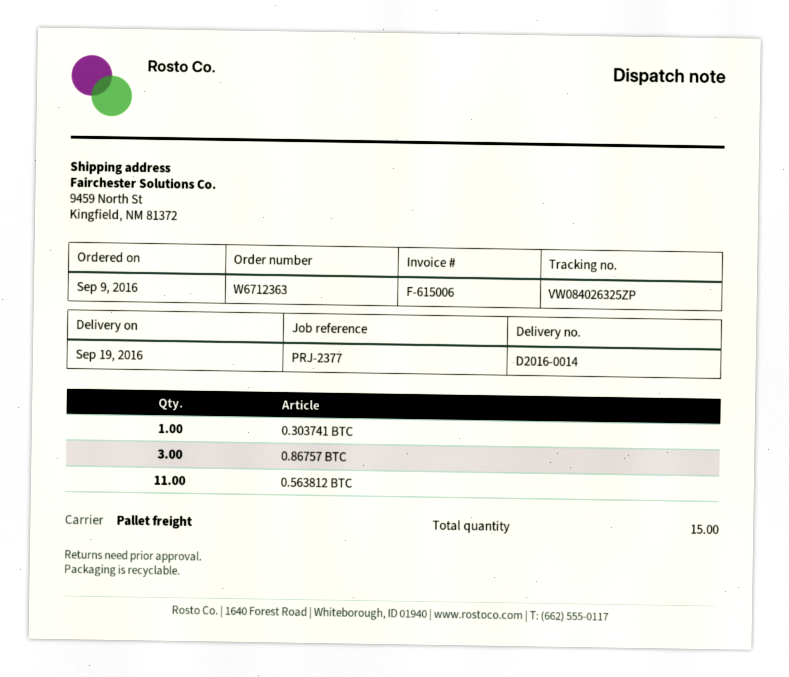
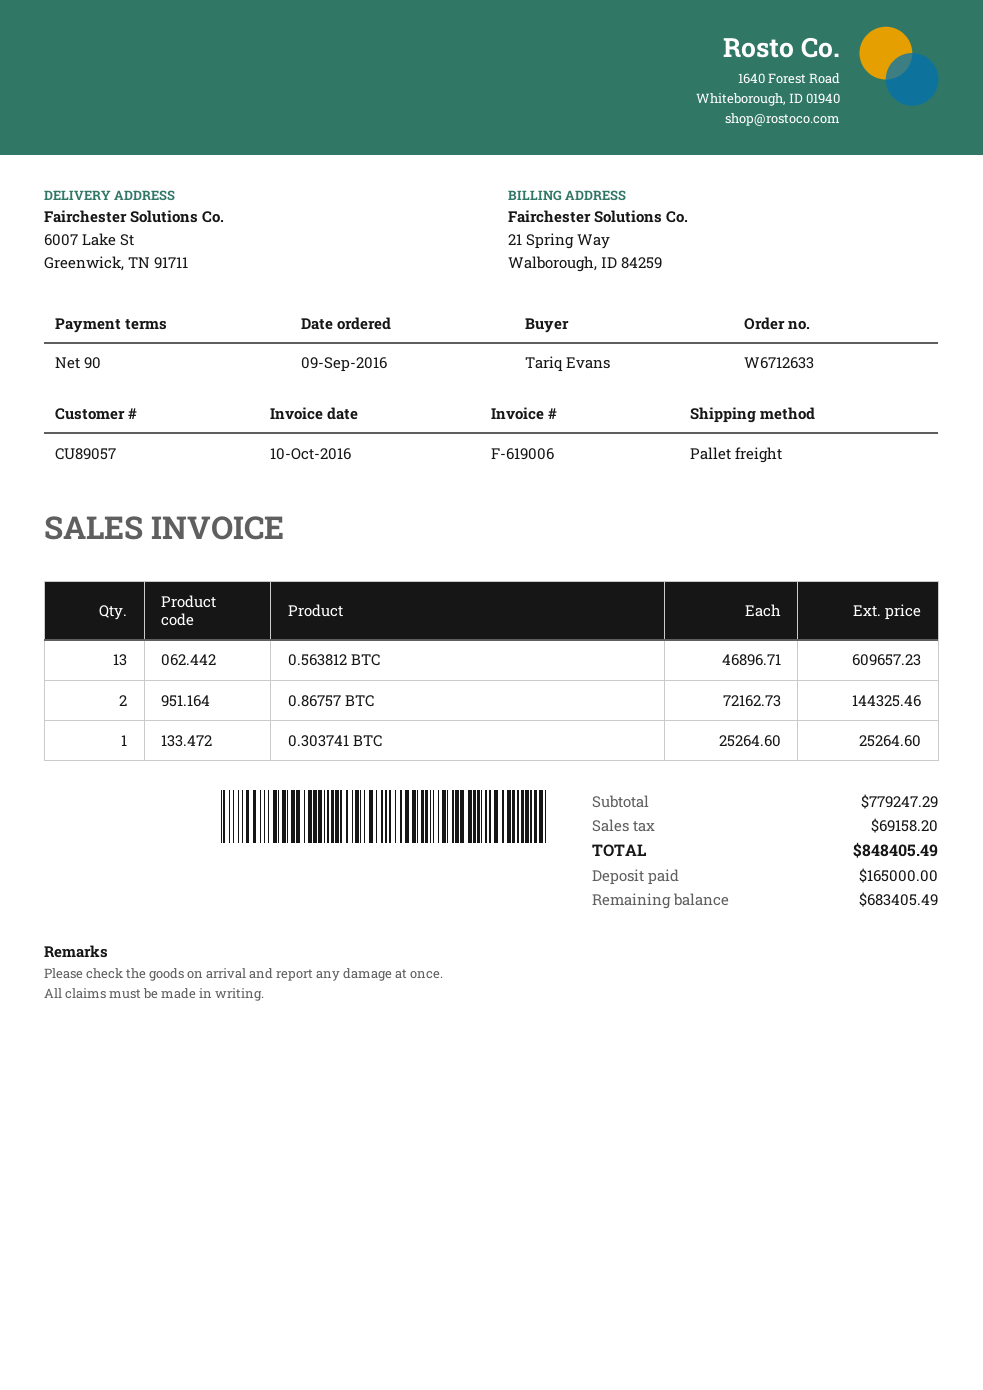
order number: W6712363 -> W6712633
invoice number: F-615006 -> F-619006
ship to: 9459 North St, Kingfield, NM 81372 -> 6007 Lake St, Greenwick, TN 91711
0.86757 BTC: 3 -> 2
0.563812 BTC: 11 -> 13

